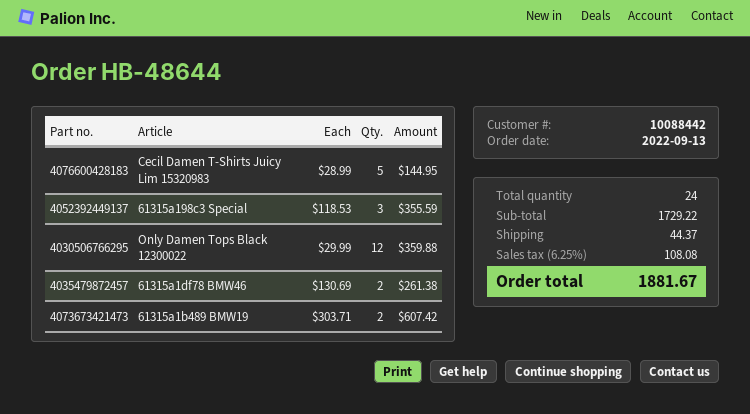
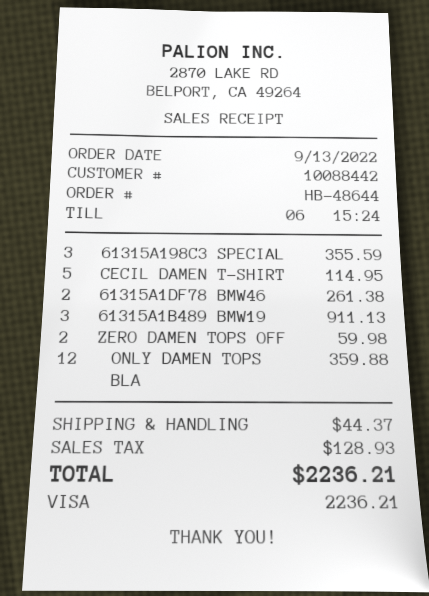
Cecil Damen T-Shirts Juicy Lim 15320983: 5 for 144.95 -> 5 for 114.95
61315a1b489 BMW19: 2 for 607.42 -> 3 for 911.13
ZERO DAMEN TOPS OFF: none -> 2 for 59.98
tax: 108.08 -> 128.93
total: 1881.67 -> 2236.21

